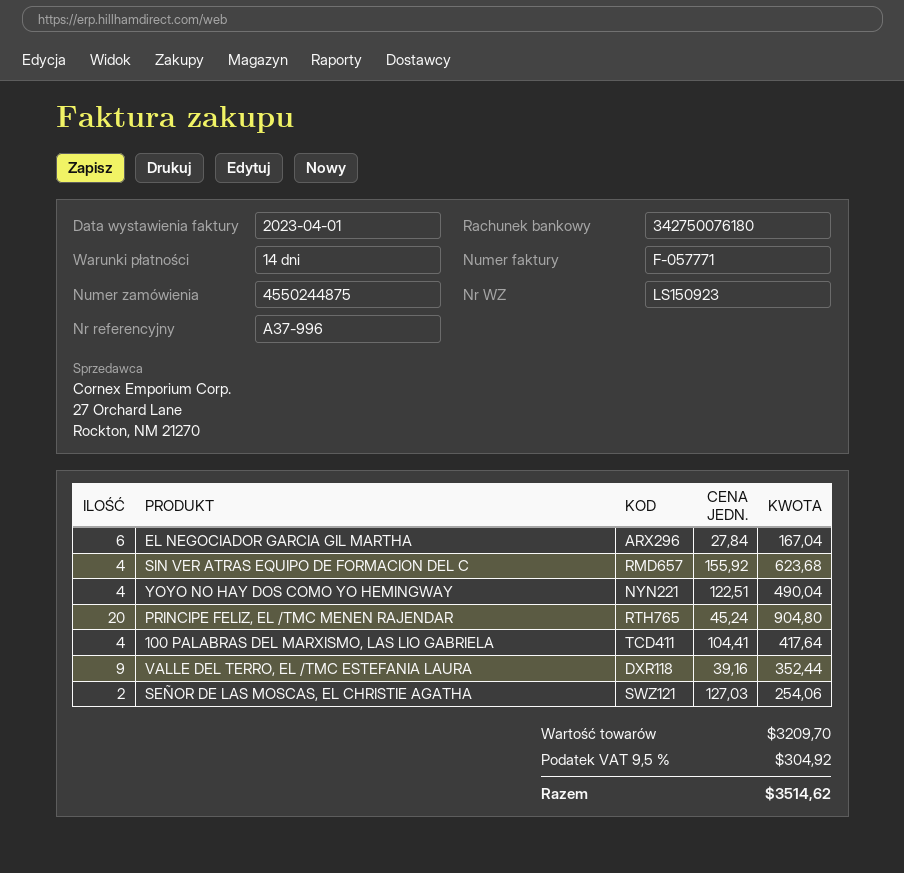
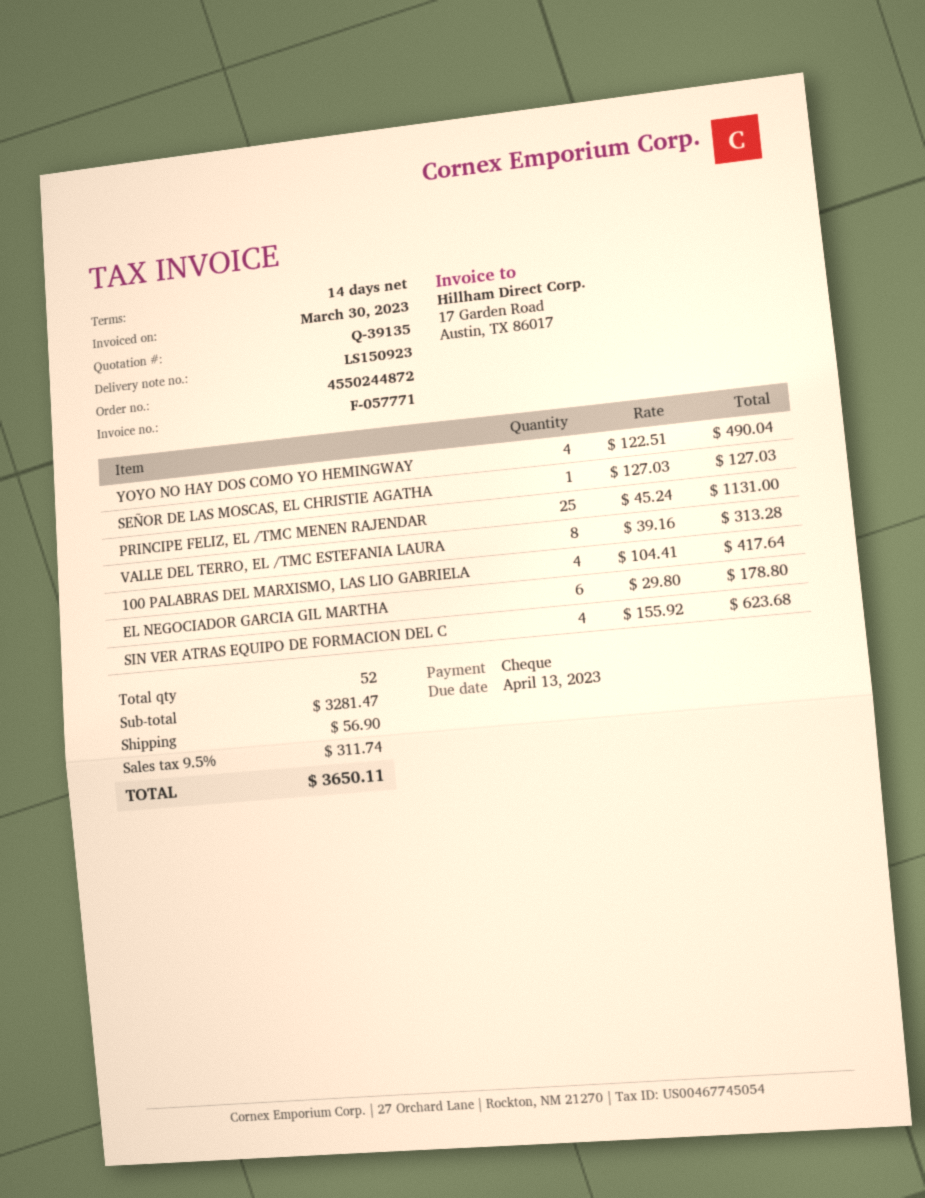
order number: 4550244875 -> 4550244872
invoice date: 2023-04-01 -> 2023-03-30
EL NEGOCIADOR GARCIA GIL MARTHA: 6 x 27.84 = 167.04 -> 6 x 29.80 = 178.80
PRINCIPE FELIZ, EL /TMC MENEN RAJENDAR: 20 x 45.24 = 904.80 -> 25 x 45.24 = 1131.00
VALLE DEL TERRO, EL /TMC ESTEFANIA LAURA: 9 x 39.16 = 352.44 -> 8 x 39.16 = 313.28
SEÑOR DE LAS MOSCAS, EL CHRISTIE AGATHA: 2 x 127.03 = 254.06 -> 1 x 127.03 = 127.03
subtotal: 3209.70 -> 3281.47
shipping: none -> 56.90
tax: 9.5% = 304.92 -> 9.5% = 311.74
total: 3514.62 -> 3650.11

